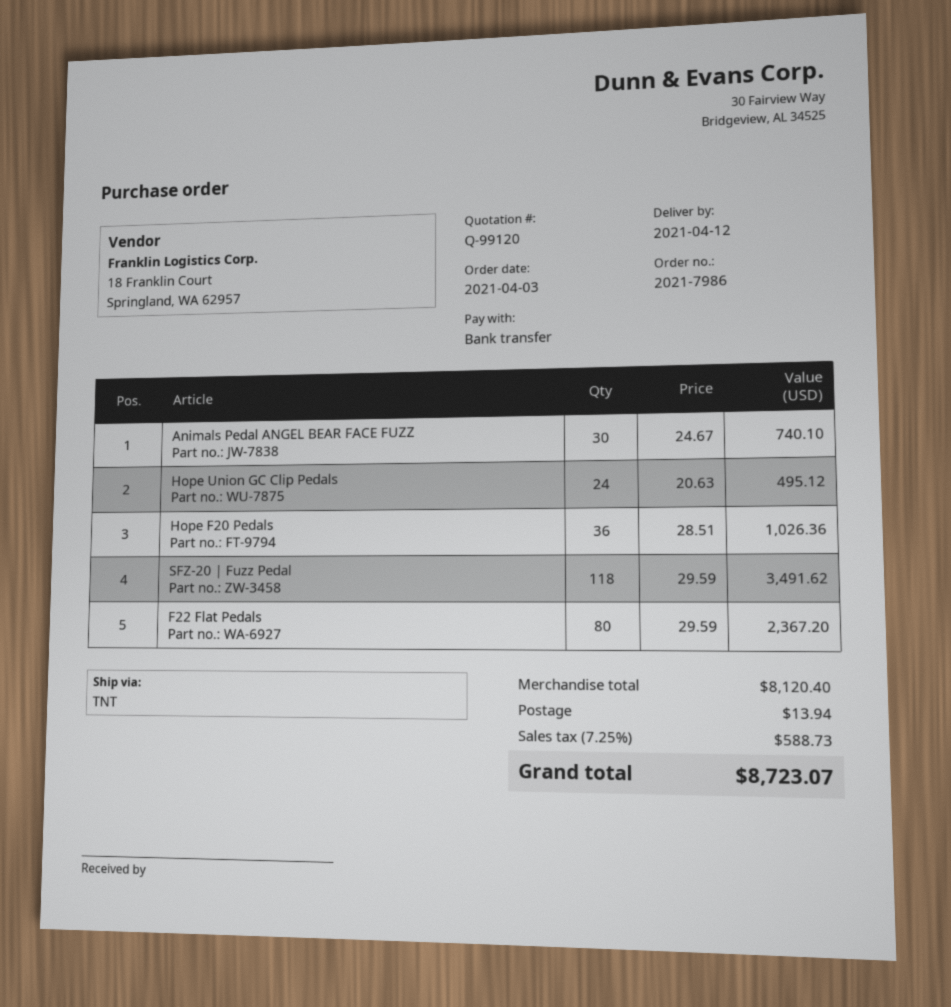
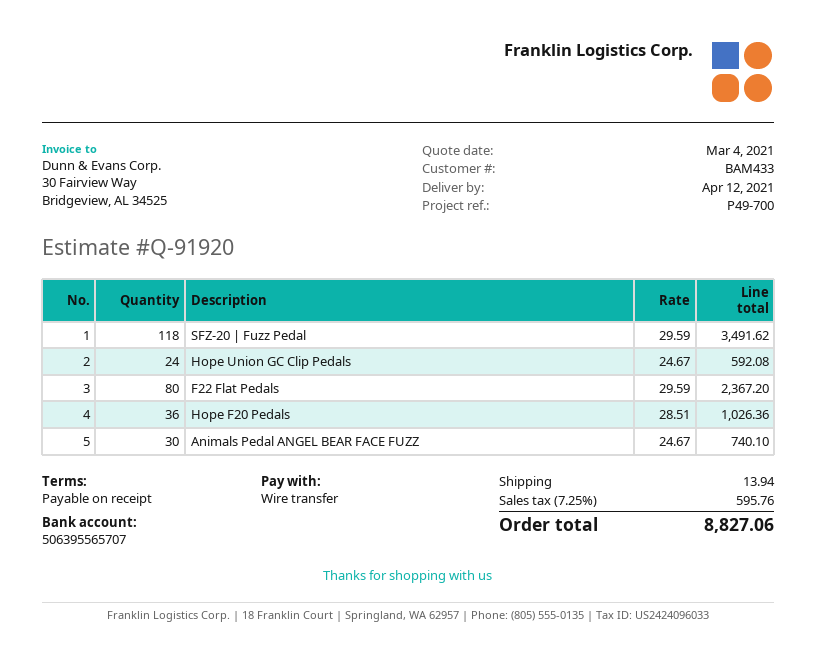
quote number: Q-99120 -> Q-91920
Hope Union GC Clip Pedals: 24 x 20.63 = 495.12 -> 24 x 24.67 = 592.08
tax: 7.25% = 588.73 -> 7.25% = 595.76
total: 8723.07 -> 8827.06

